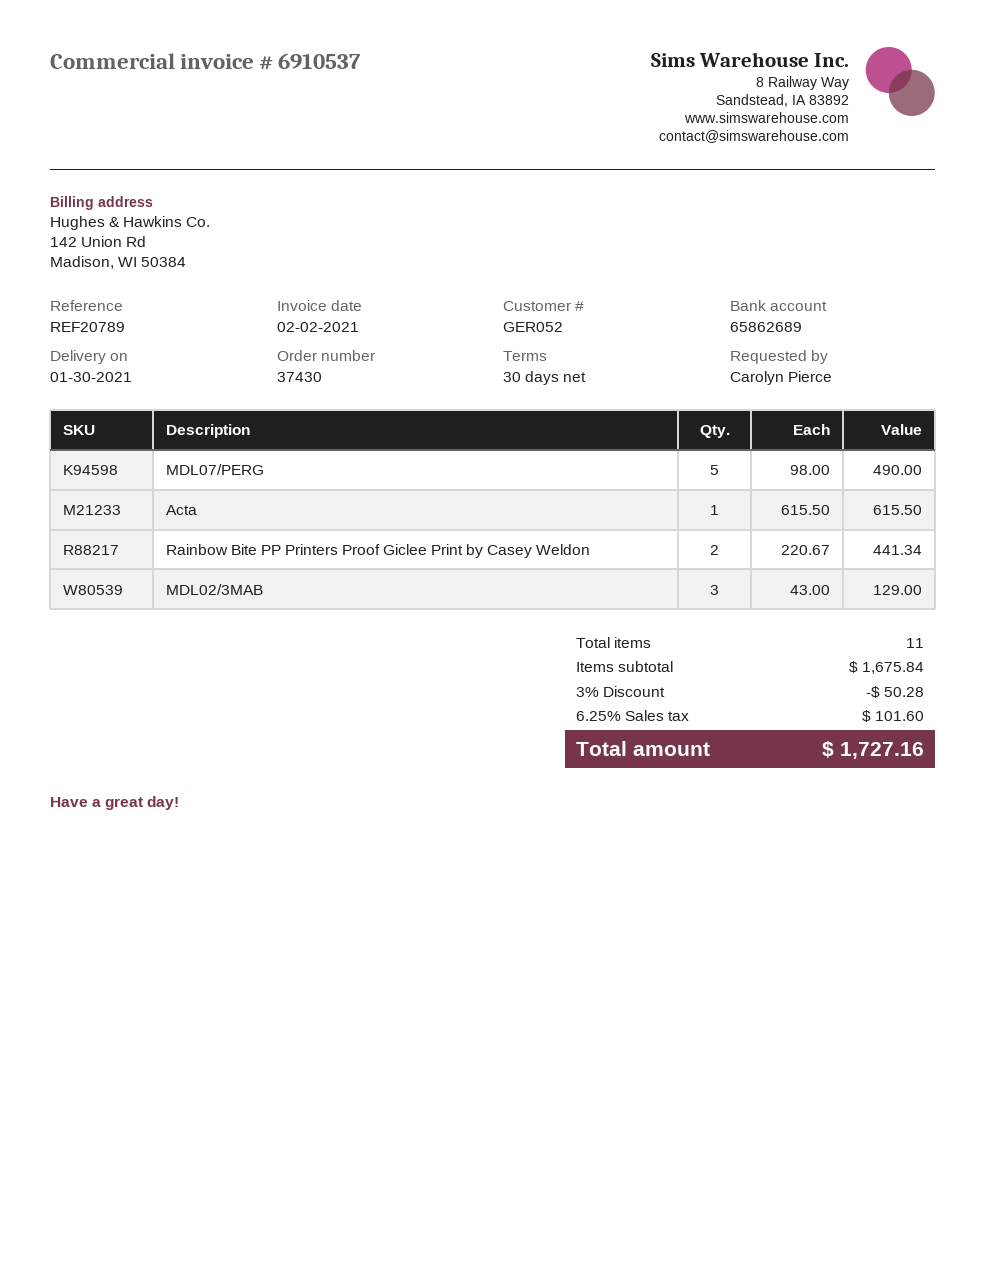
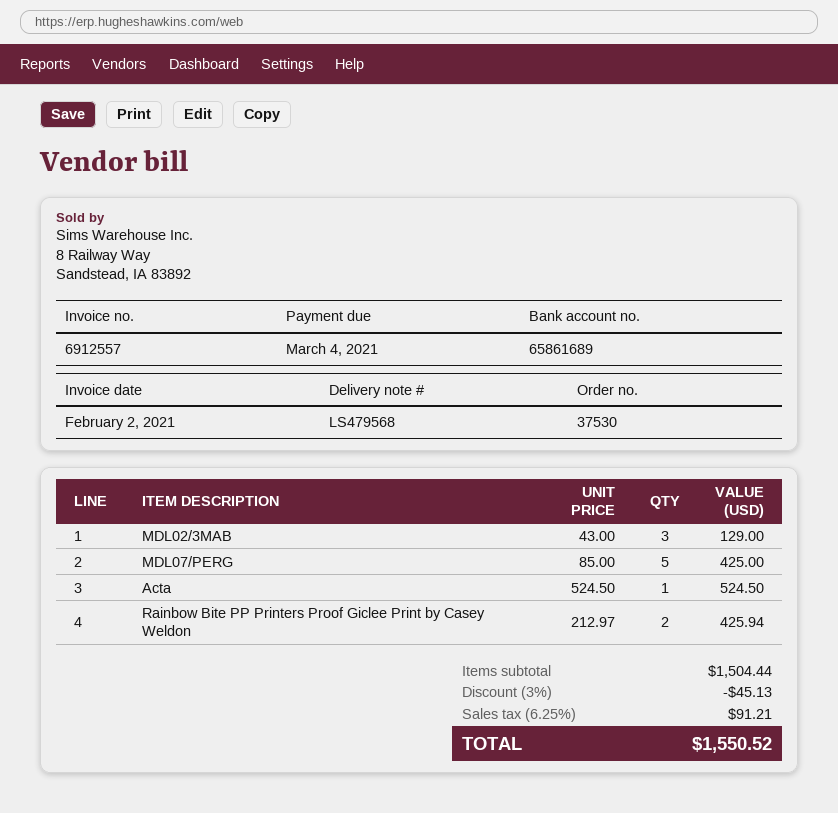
order number: 37430 -> 37530
invoice number: 6910537 -> 6912557
bank account: 65862689 -> 65861689
MDL07/PERG: 5 x 98.00 = 490.00 -> 5 x 85.00 = 425.00
Acta: 1 x 615.50 = 615.50 -> 1 x 524.50 = 524.50
Rainbow Bite PP Printers Proof Giclee Print by Casey Weldon: 2 x 220.67 = 441.34 -> 2 x 212.97 = 425.94
subtotal: 1675.84 -> 1504.44
discount: 3% = 50.28 -> 3% = 45.13
tax: 6.25% = 101.60 -> 6.25% = 91.21
total: 1727.16 -> 1550.52

